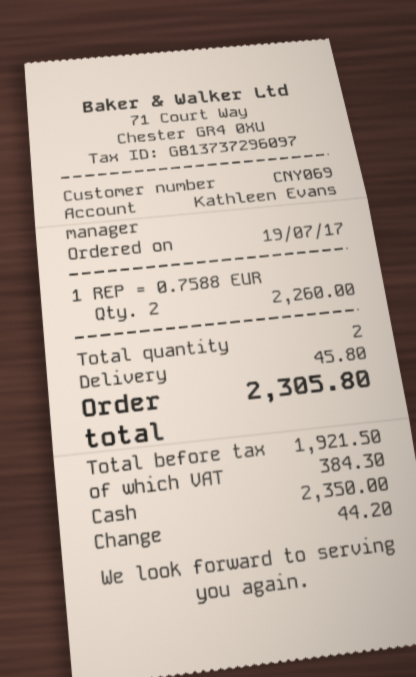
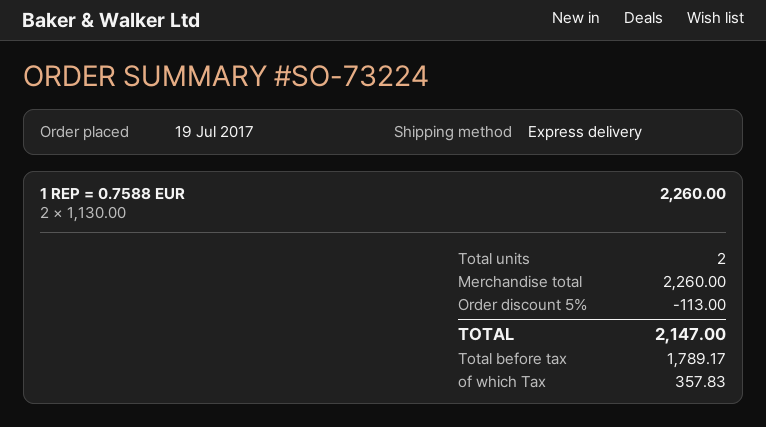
discount: none -> 5% = 113.00
shipping: 45.80 -> none
net: 1921.50 -> 1789.17
tax: 384.30 -> 357.83
total: 2305.80 -> 2147.00

